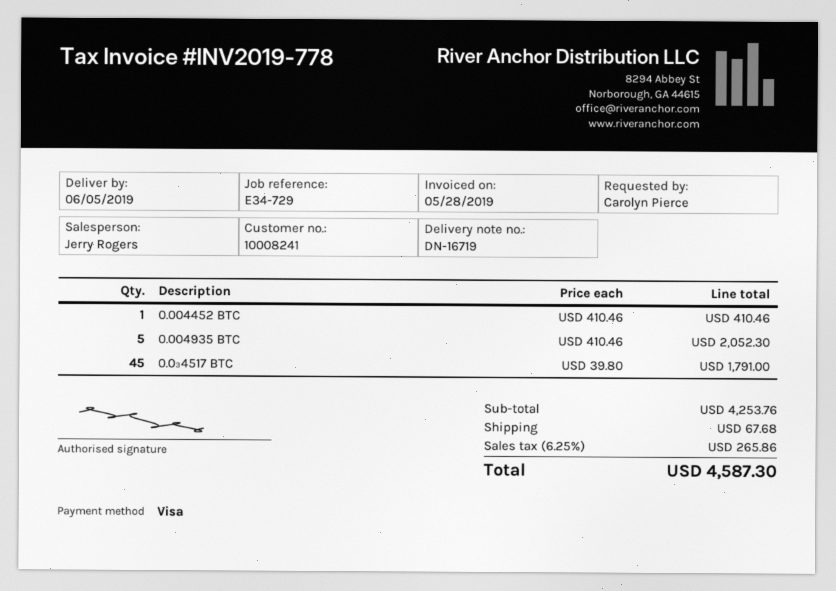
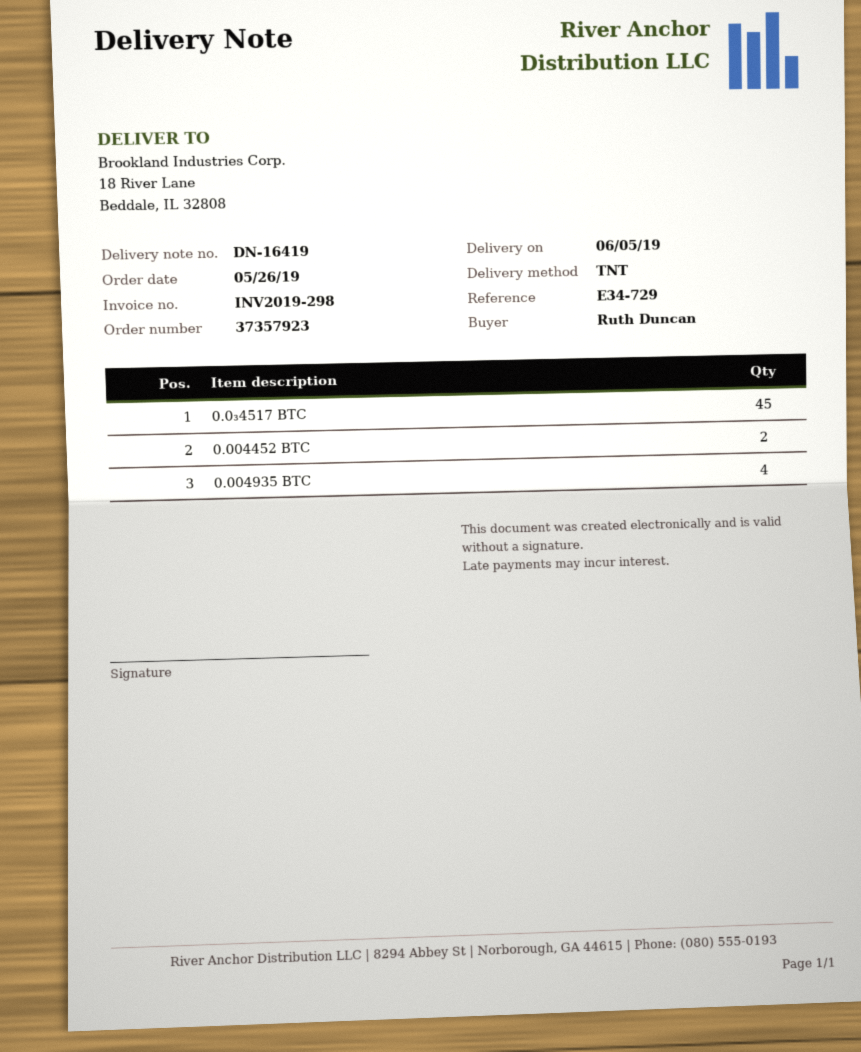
delivery note number: DN-16719 -> DN-16419
invoice number: INV2019-778 -> INV2019-298
ordered by: Carolyn Pierce -> Ruth Duncan
0.004452 BTC: 1 -> 2
0.004935 BTC: 5 -> 4

